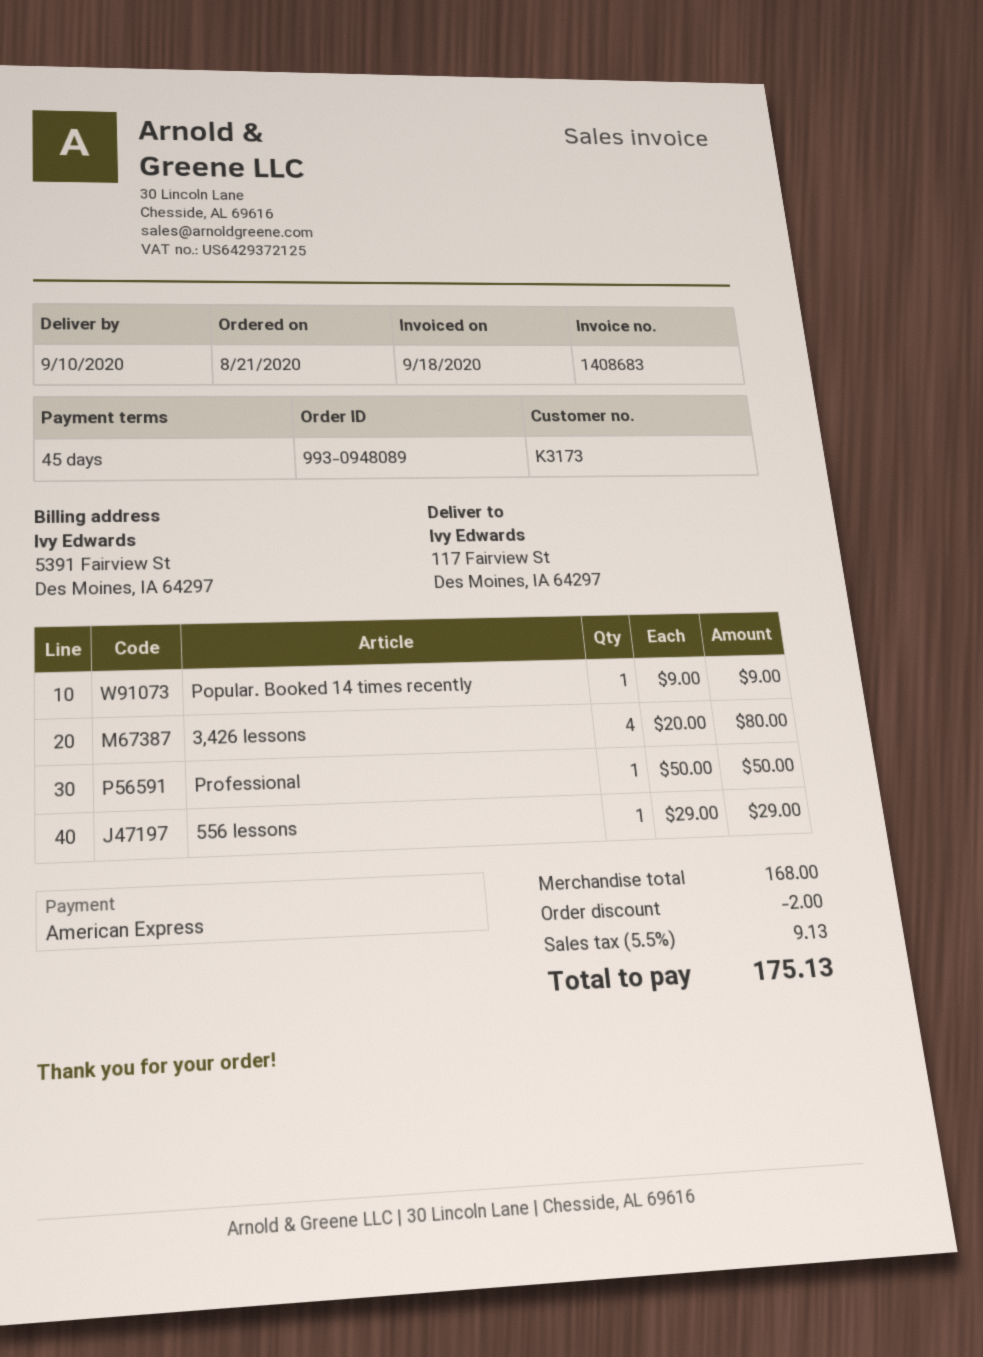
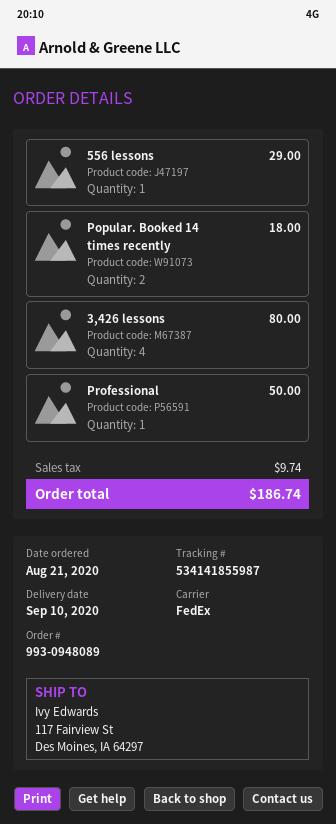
Popular. Booked 14 times recently: 1 for 9.00 -> 2 for 18.00
discount: 2.00 -> none
tax: 9.13 -> 9.74
total: 175.13 -> 186.74

